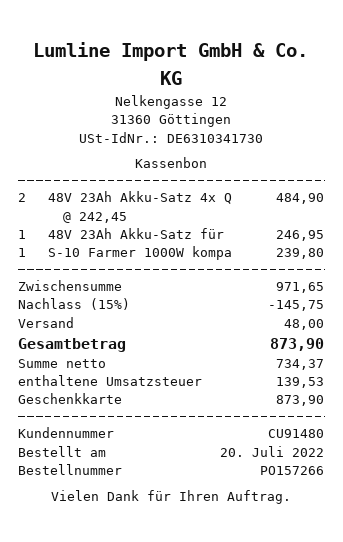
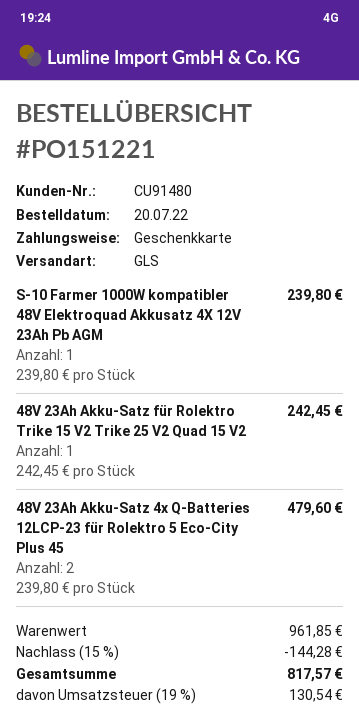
order number: PO157266 -> PO151221
48V 23Ah Akku-Satz 4x Q: 2 x 242.45 = 484.90 -> 2 x 239.80 = 479.60
48V 23Ah Akku-Satz für: 1 x 246.95 = 246.95 -> 1 x 242.45 = 242.45
subtotal: 971.65 -> 961.85
discount: 15% = 145.75 -> 15% = 144.28
shipping: 48.00 -> none
tax: 139.53 -> 130.54
total: 873.90 -> 817.57

